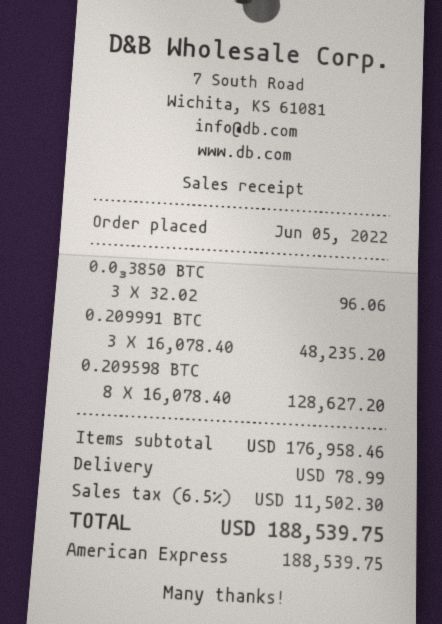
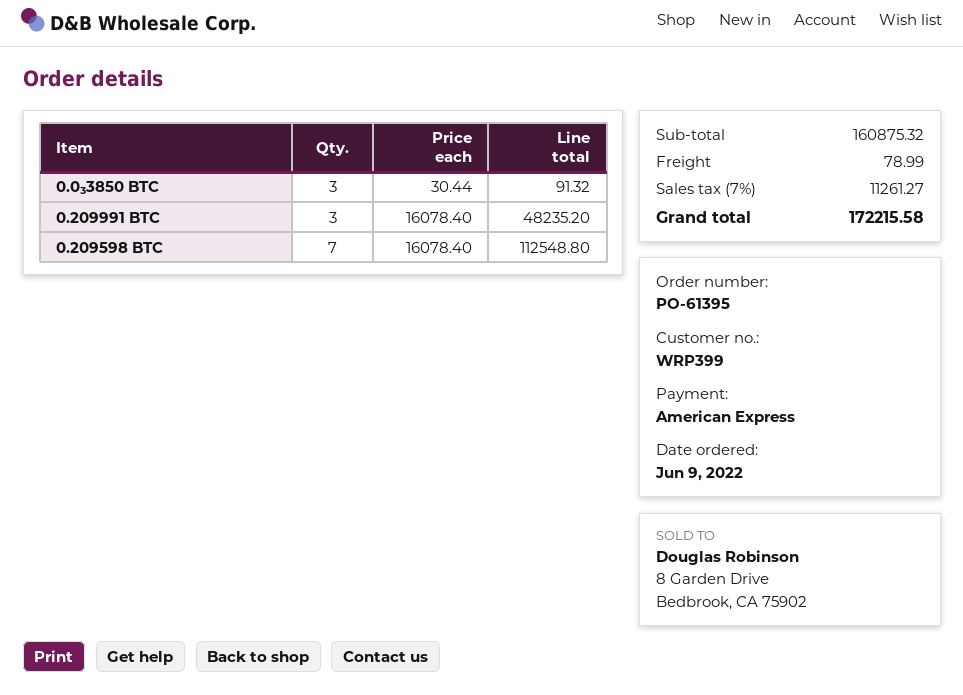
order date: 2022-06-05 -> 2022-06-09
0.0₃3850 BTC: 3 x 32.02 = 96.06 -> 3 x 30.44 = 91.32
0.209598 BTC: 8 x 16078.40 = 128627.20 -> 7 x 16078.40 = 112548.80
subtotal: 176958.46 -> 160875.32
tax: 6.5% = 11502.30 -> 7% = 11261.27
total: 188539.75 -> 172215.58

